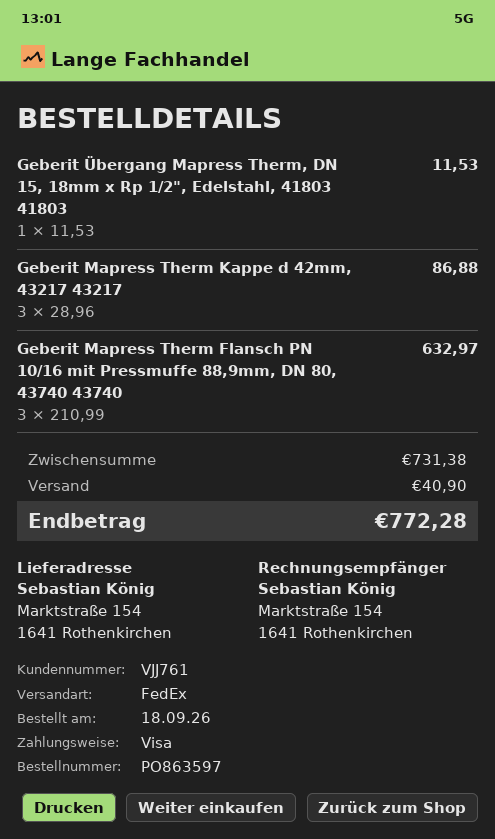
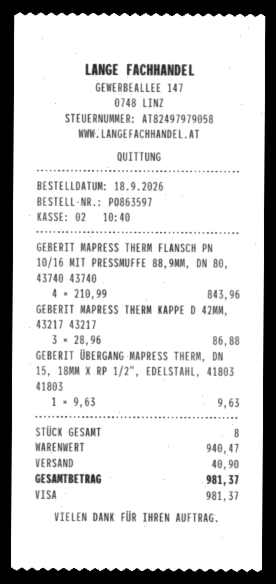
Geberit Übergang Mapress Therm, DN 15, 18mm x Rp 1/2", Edelstahl, 41803 41803: 1 x 11.53 = 11.53 -> 1 x 9.63 = 9.63
Geberit Mapress Therm Flansch PN 10/16 mit Pressmuffe 88,9mm, DN 80, 43740 43740: 3 x 210.99 = 632.97 -> 4 x 210.99 = 843.96
subtotal: 731.38 -> 940.47
total: 772.28 -> 981.37

